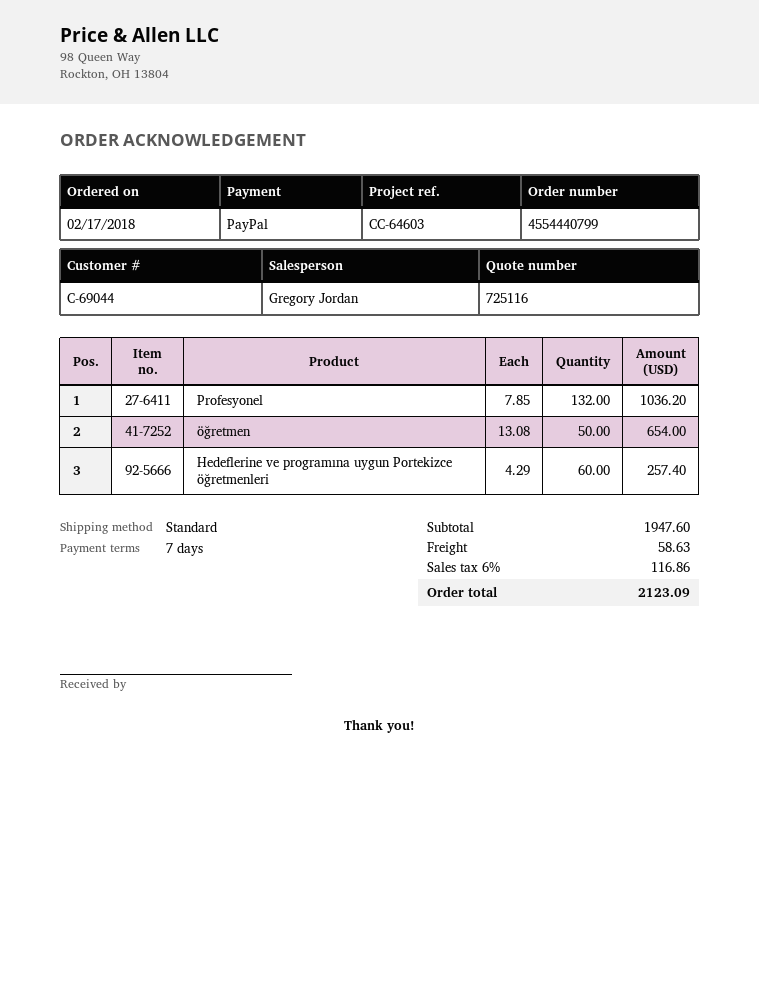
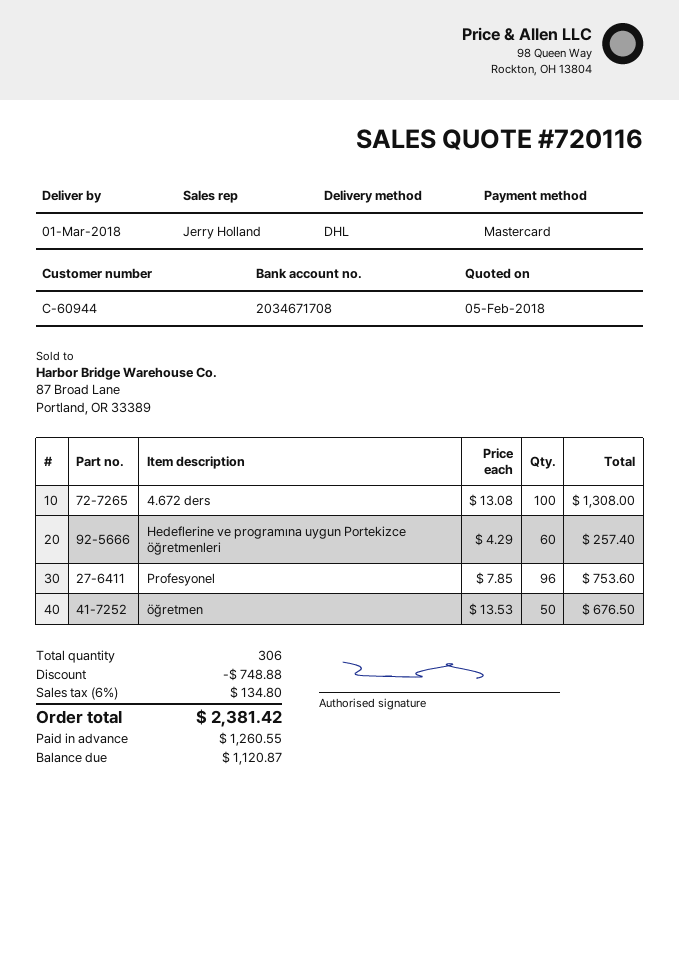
quote number: 725116 -> 720116
customer number: C-69044 -> C-60944
sales rep: Gregory Jordan -> Jerry Holland
payment method: PayPal -> Mastercard
shipping method: standard -> DHL
Profesyonel: 132 x 7.85 = 1036.20 -> 96 x 7.85 = 753.60
öğretmen: 50 x 13.08 = 654.00 -> 50 x 13.53 = 676.50
4.672 ders: none -> 100 x 13.08 = 1308.00
discount: none -> 748.88
shipping: 58.63 -> none
tax: 6% = 116.86 -> 6% = 134.80
total: 2123.09 -> 2381.42

